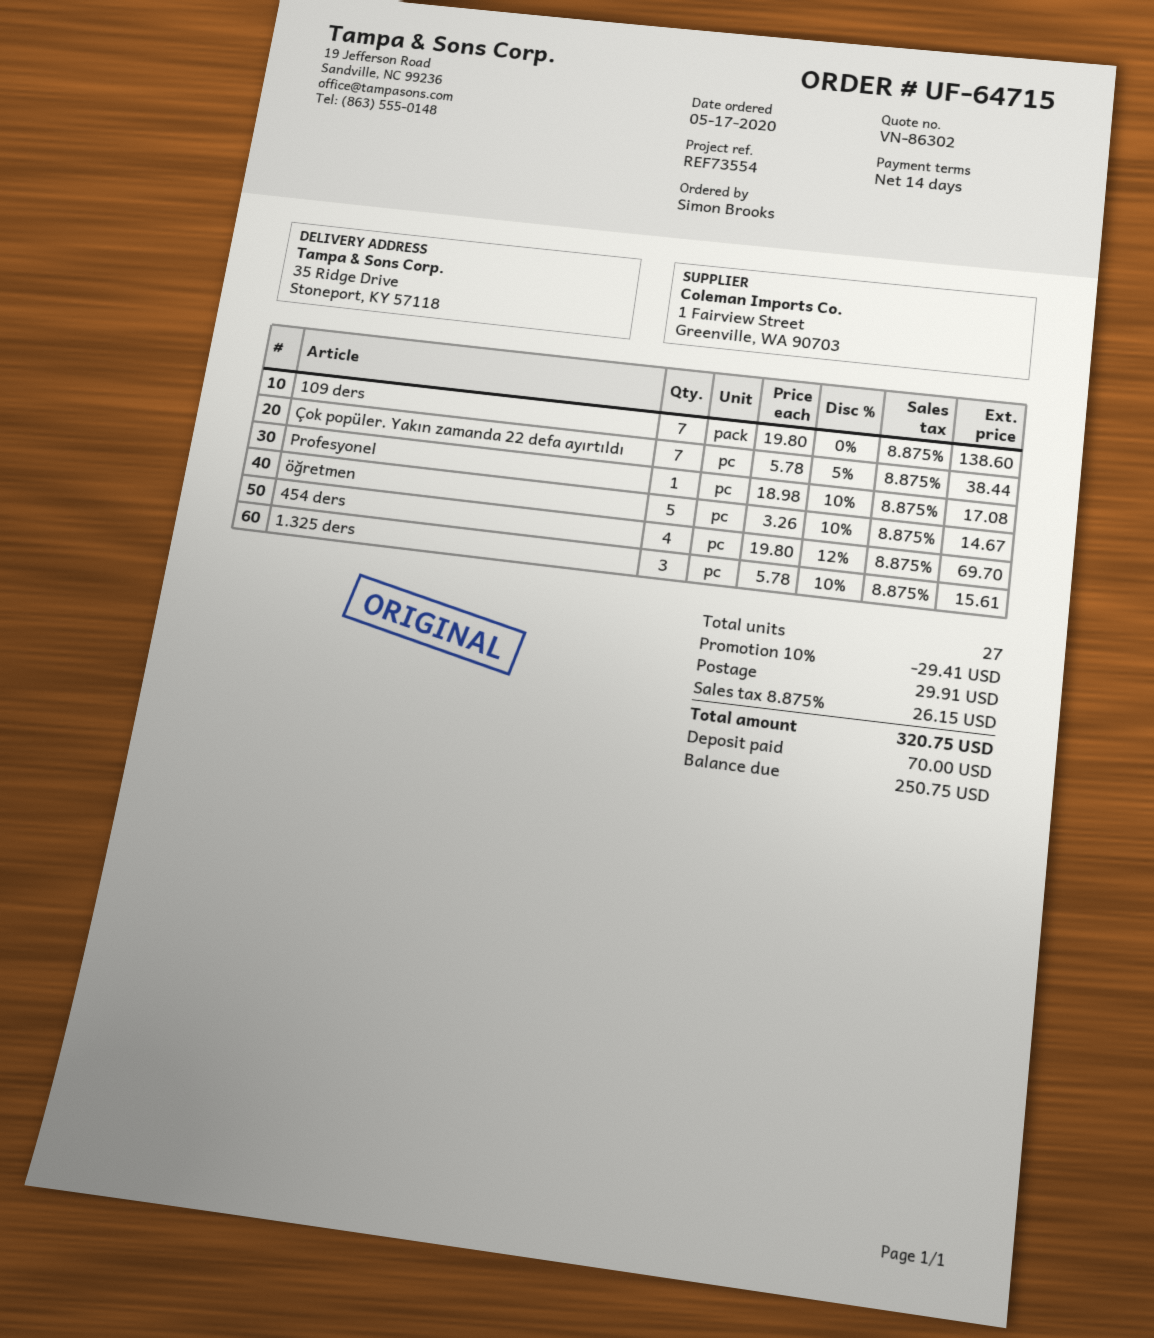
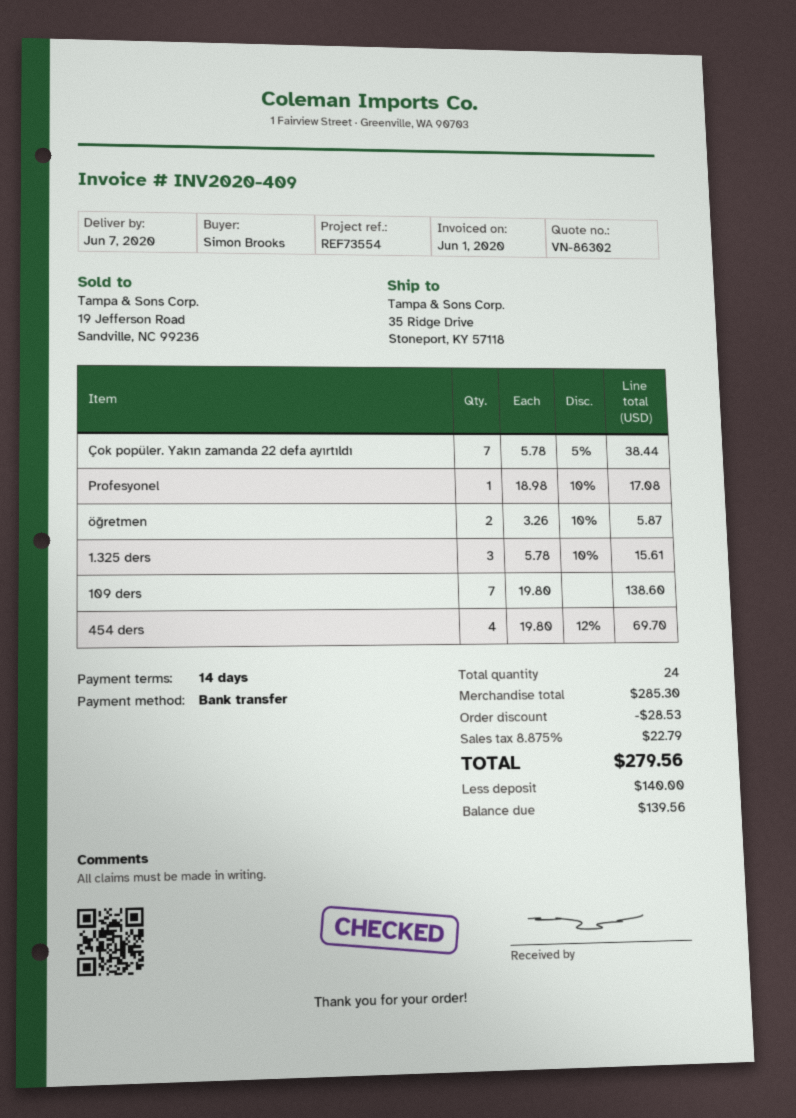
öğretmen: 5 x 3.26 - 10% = 14.67 -> 2 x 3.26 - 10% = 5.87
total quantity: 27 -> 24
discount: 29.41 -> 28.53
shipping: 29.91 -> none
tax: 8.875% = 26.15 -> 8.875% = 22.79
total: 320.75 -> 279.56
deposit: 70.00 -> 140.00
balance: 250.75 -> 139.56

